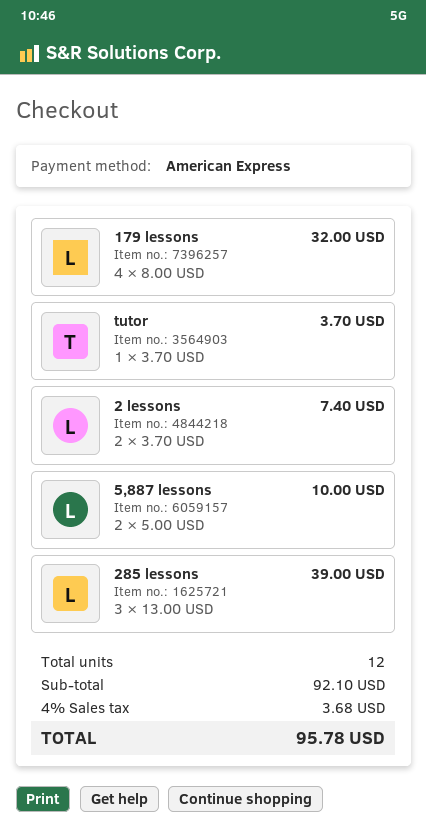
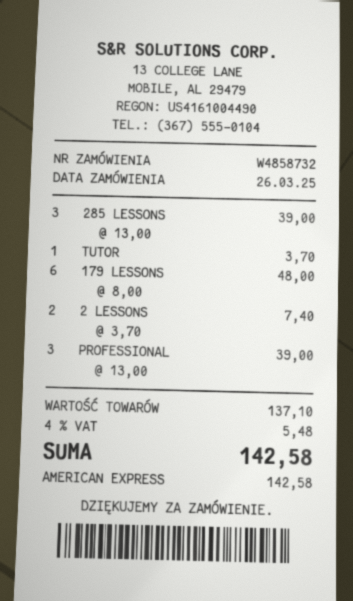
179 lessons: 4 x 8.00 = 32.00 -> 6 x 8.00 = 48.00
5,887 lessons: 2 x 5.00 = 10.00 -> none
PROFESSIONAL: none -> 3 x 13.00 = 39.00
subtotal: 92.10 -> 137.10
tax: 4% = 3.68 -> 4% = 5.48
total: 95.78 -> 142.58

